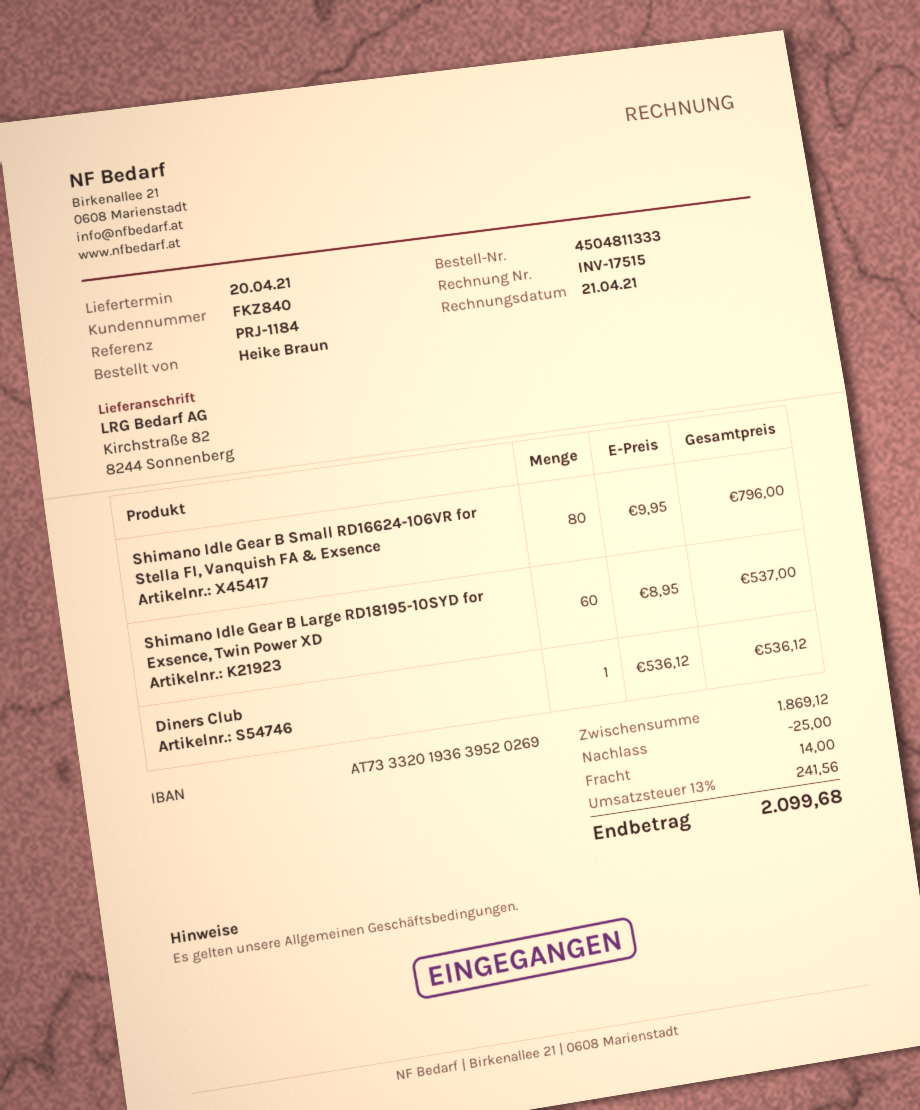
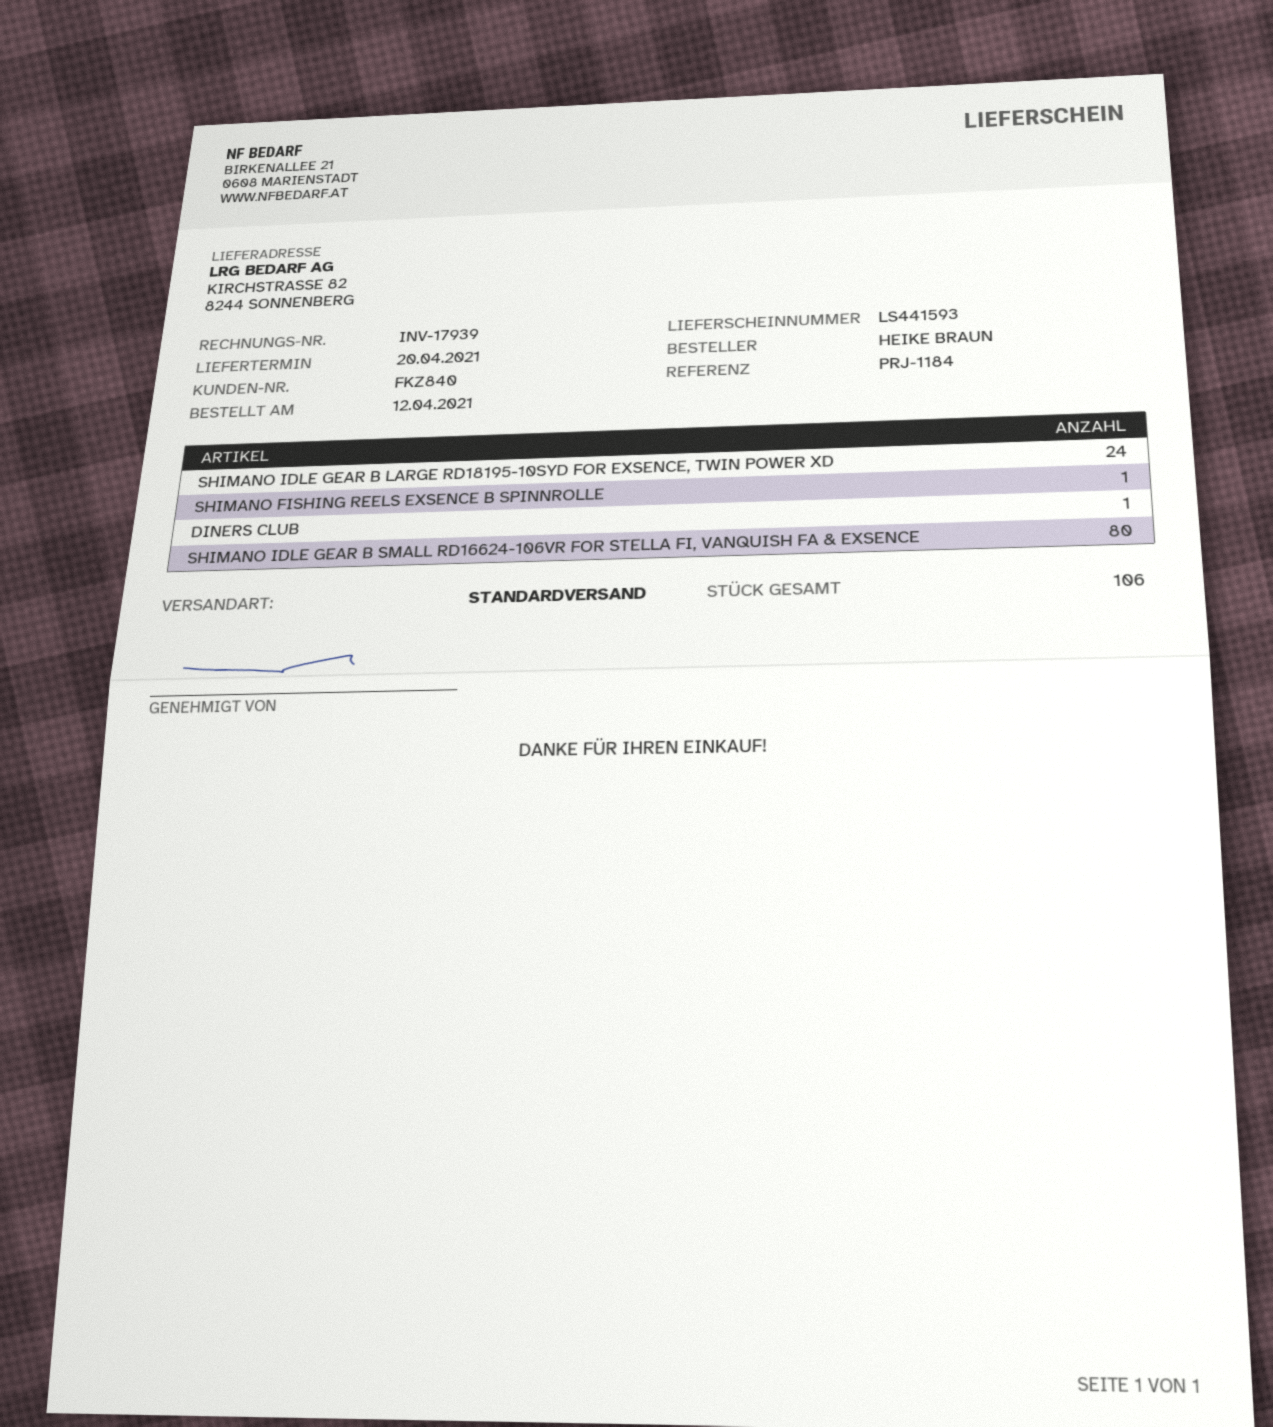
invoice number: INV-17515 -> INV-17939
Shimano Idle Gear B Large RD18195-10SYD for Exsence, Twin Power XD: 60 -> 24
SHIMANO FISHING REELS EXSENCE B SPINNROLLE: none -> 1

